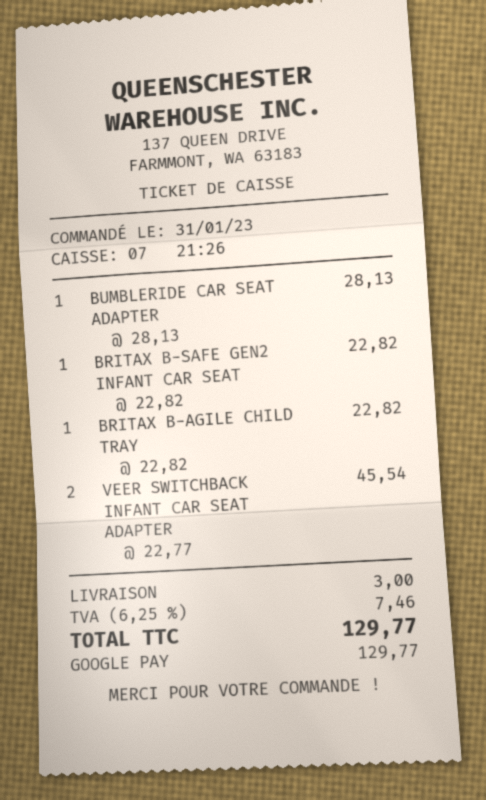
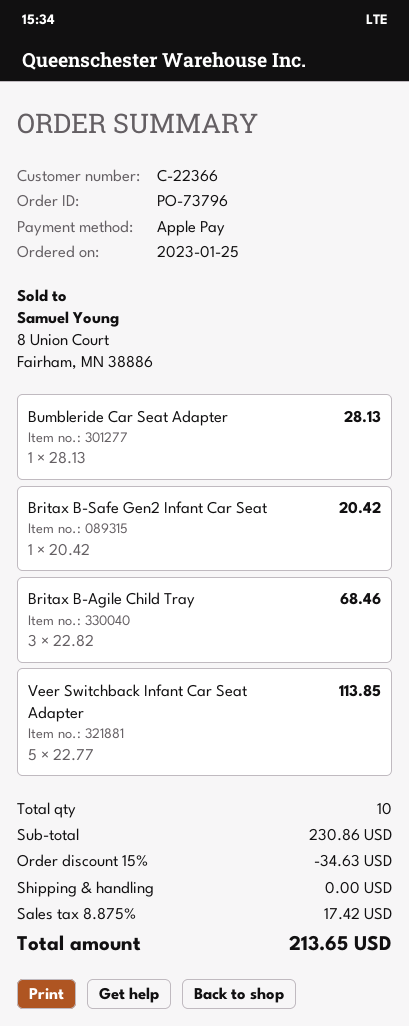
order date: 2023-01-31 -> 2023-01-25
payment method: Google Pay -> Apple Pay
BRITAX B-SAFE GEN2 INFANT CAR SEAT: 1 x 22.82 = 22.82 -> 1 x 20.42 = 20.42
BRITAX B-AGILE CHILD TRAY: 1 x 22.82 = 22.82 -> 3 x 22.82 = 68.46
VEER SWITCHBACK INFANT CAR SEAT ADAPTER: 2 x 22.77 = 45.54 -> 5 x 22.77 = 113.85
discount: none -> 15% = 34.63
shipping: 3.00 -> 0.00
tax: 6.25% = 7.46 -> 8.875% = 17.42
total: 129.77 -> 213.65

